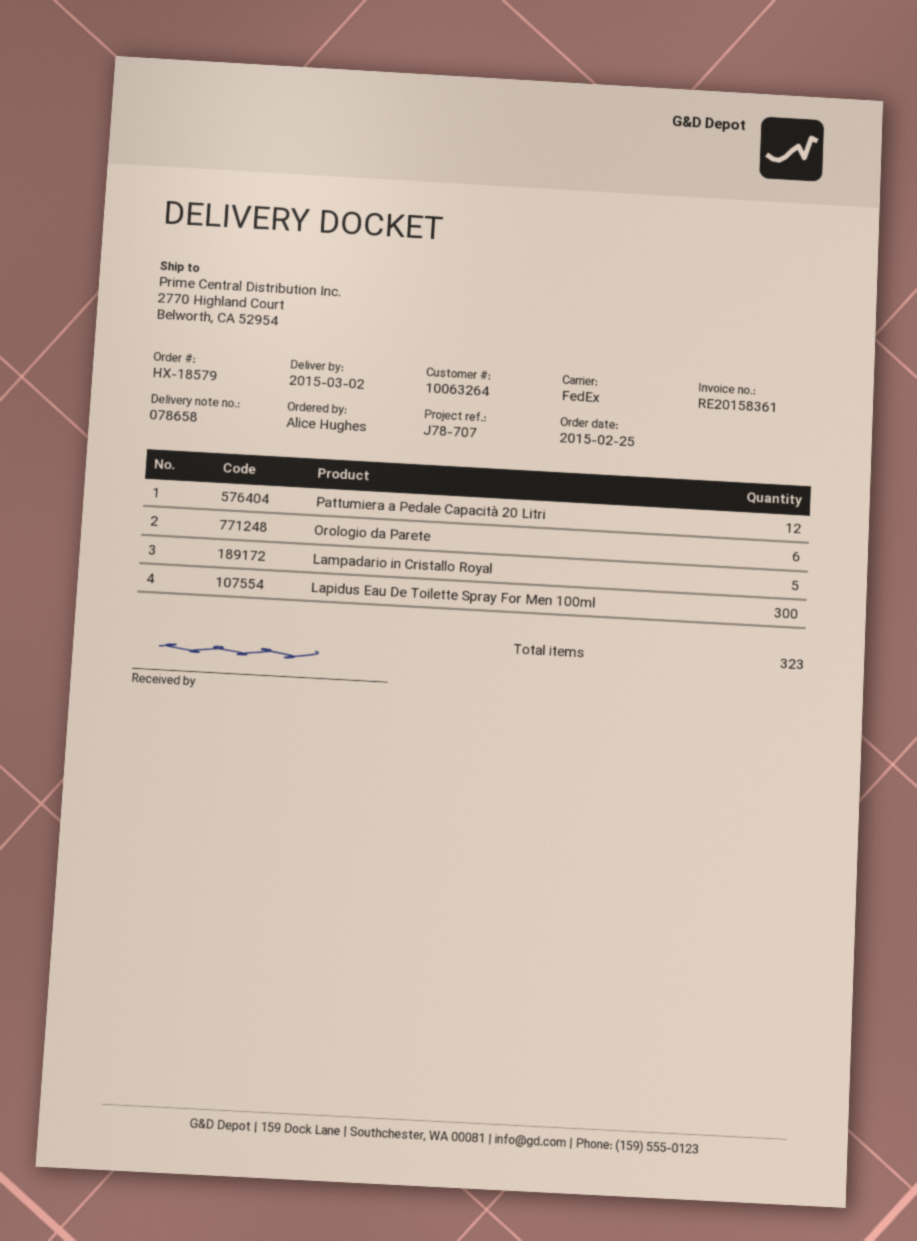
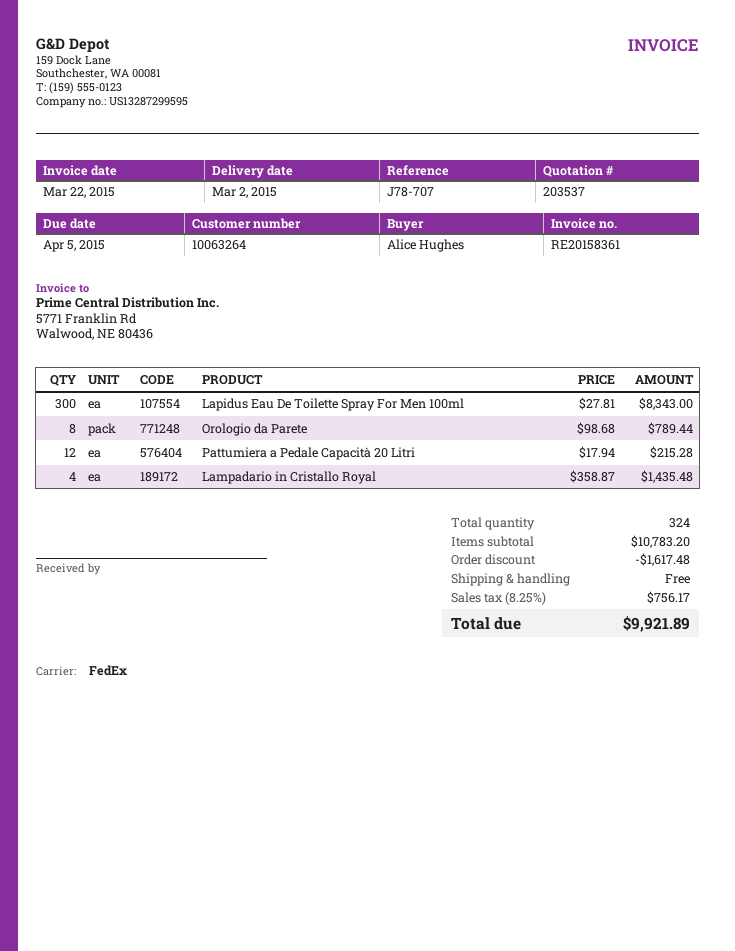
Orologio da Parete: 6 -> 8
Lampadario in Cristallo Royal: 5 -> 4
total quantity: 323 -> 324

